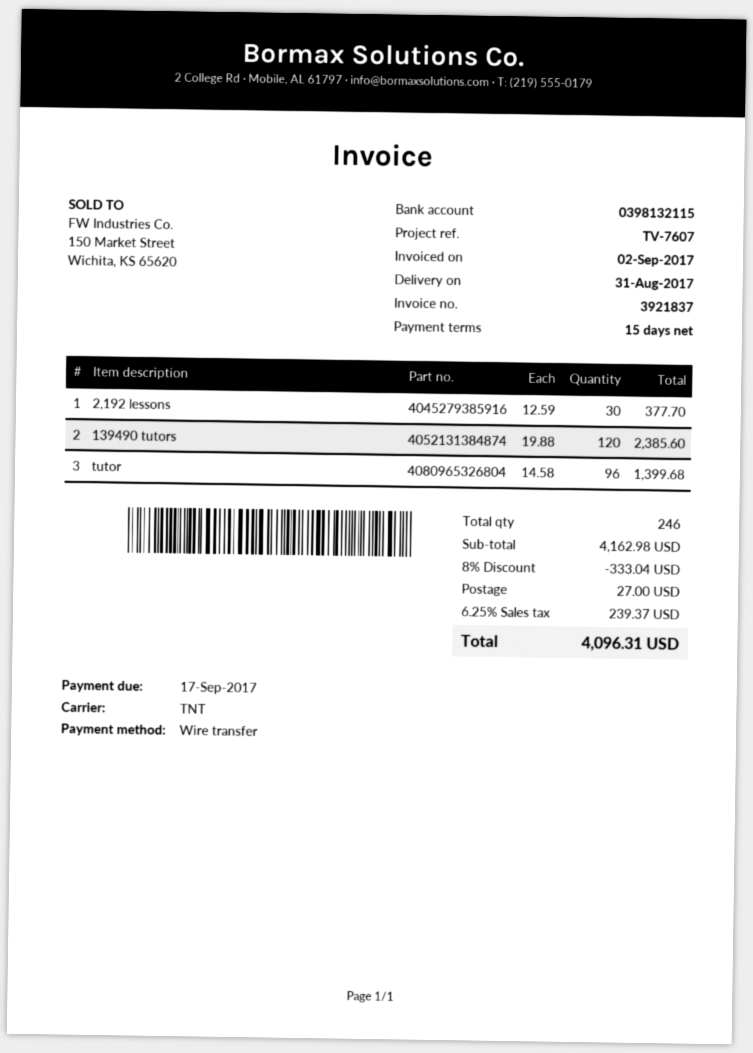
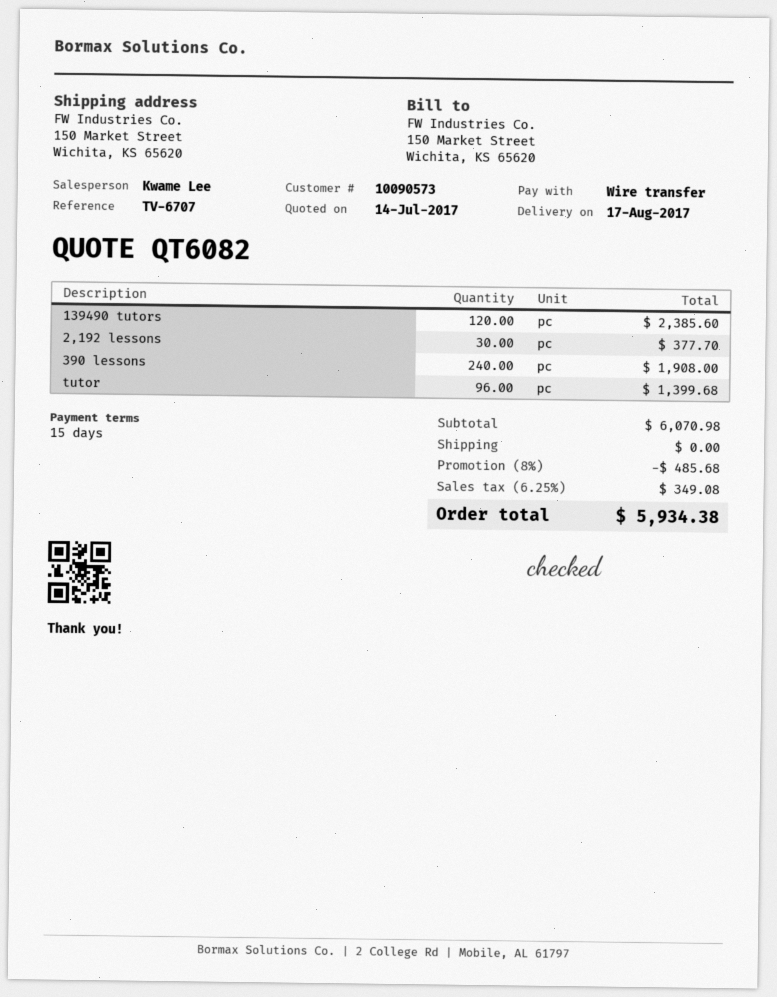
delivery date: 2017-08-31 -> 2017-08-17
reference: TV-7607 -> TV-6707
390 lessons: none -> 240 for 1908.00
subtotal: 4162.98 -> 6070.98
discount: 8% = 333.04 -> 8% = 485.68
shipping: 27.00 -> 0.00
tax: 6.25% = 239.37 -> 6.25% = 349.08
total: 4096.31 -> 5934.38

